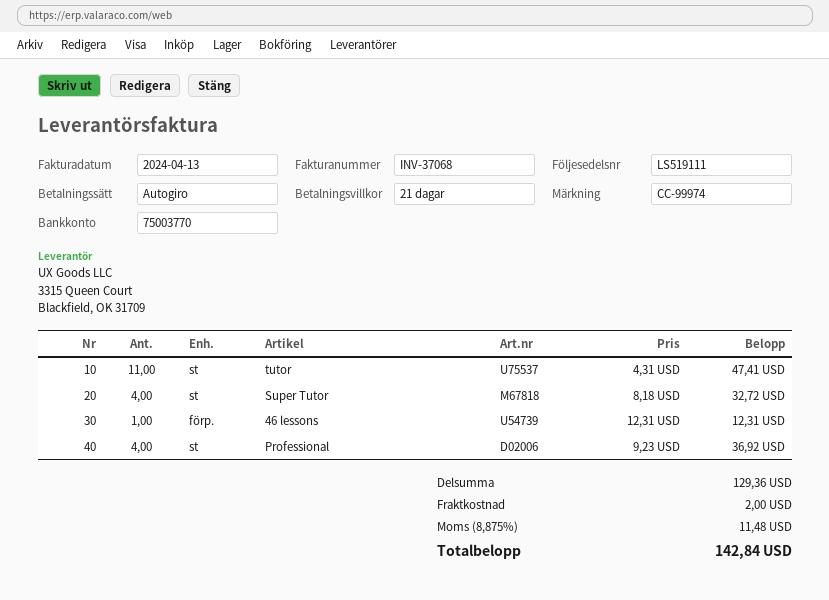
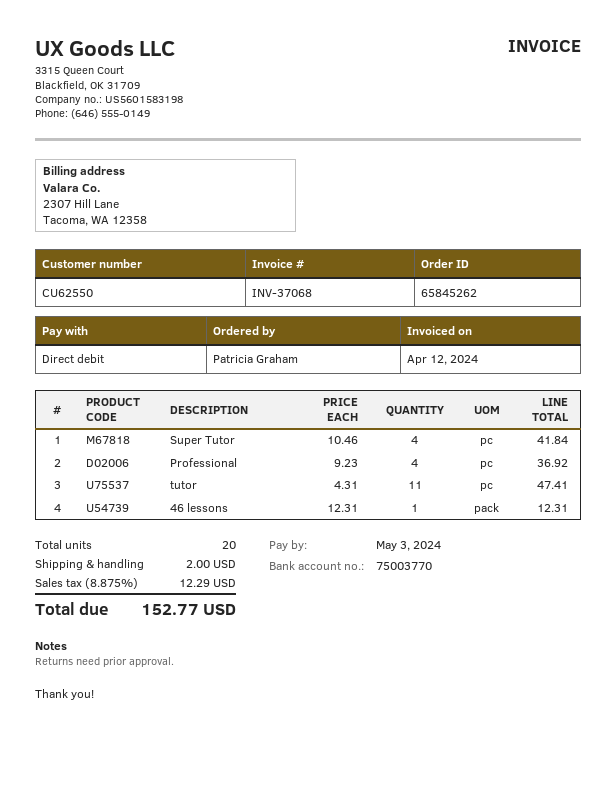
invoice date: 2024-04-13 -> 2024-04-12
Super Tutor: 4 x 8.18 = 32.72 -> 4 x 10.46 = 41.84
tax: 8.875% = 11.48 -> 8.875% = 12.29
total: 142.84 -> 152.77

